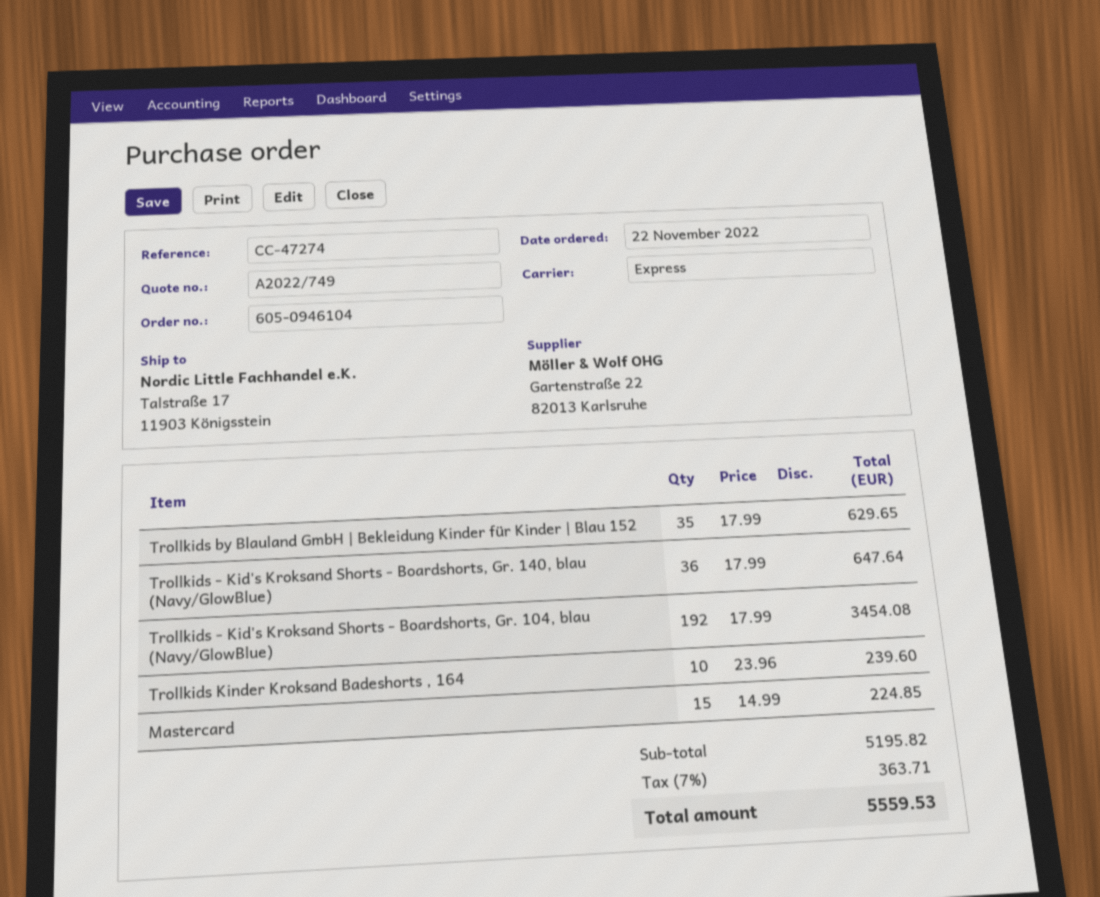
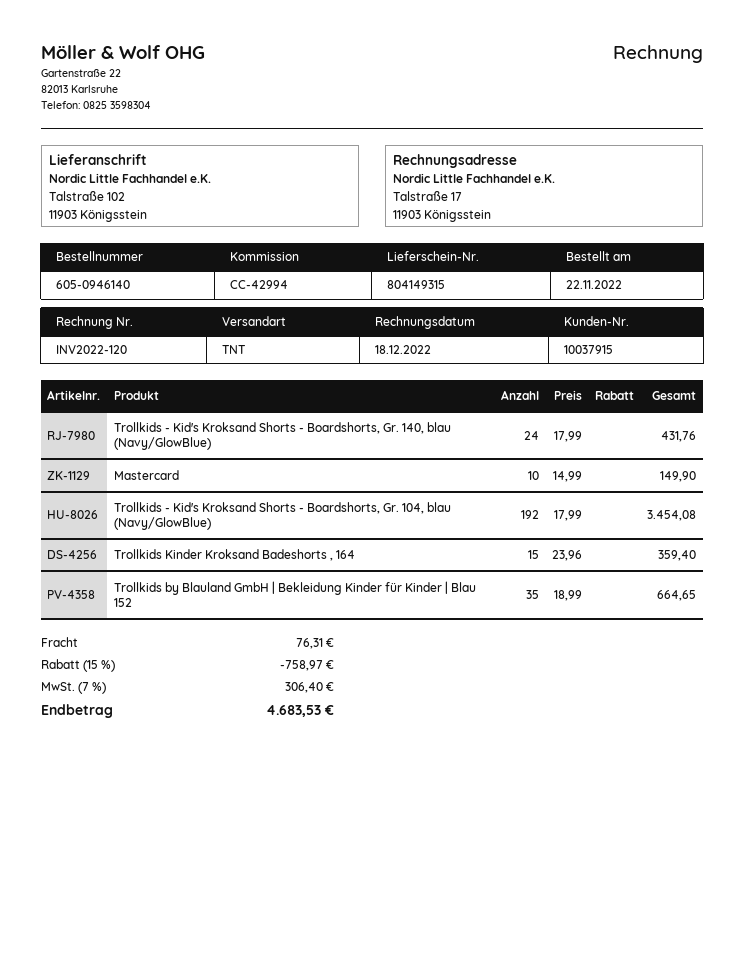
order number: 605-0946104 -> 605-0946140
reference: CC-47274 -> CC-42994
shipping method: express -> TNT
ship to: Talstraße 17, 11903 Königsstein -> Talstraße 102, 11903 Königsstein
Trollkids by Blauland GmbH | Bekleidung Kinder für Kinder | Blau 152: 35 x 17.99 = 629.65 -> 35 x 18.99 = 664.65
Trollkids - Kid's Kroksand Shorts - Boardshorts, Gr. 140, blau (Navy/GlowBlue): 36 x 17.99 = 647.64 -> 24 x 17.99 = 431.76
Trollkids Kinder Kroksand Badeshorts , 164: 10 x 23.96 = 239.60 -> 15 x 23.96 = 359.40
Mastercard: 15 x 14.99 = 224.85 -> 10 x 14.99 = 149.90
discount: none -> 15% = 758.97
shipping: none -> 76.31
tax: 7% = 363.71 -> 7% = 306.40
total: 5559.53 -> 4683.53

